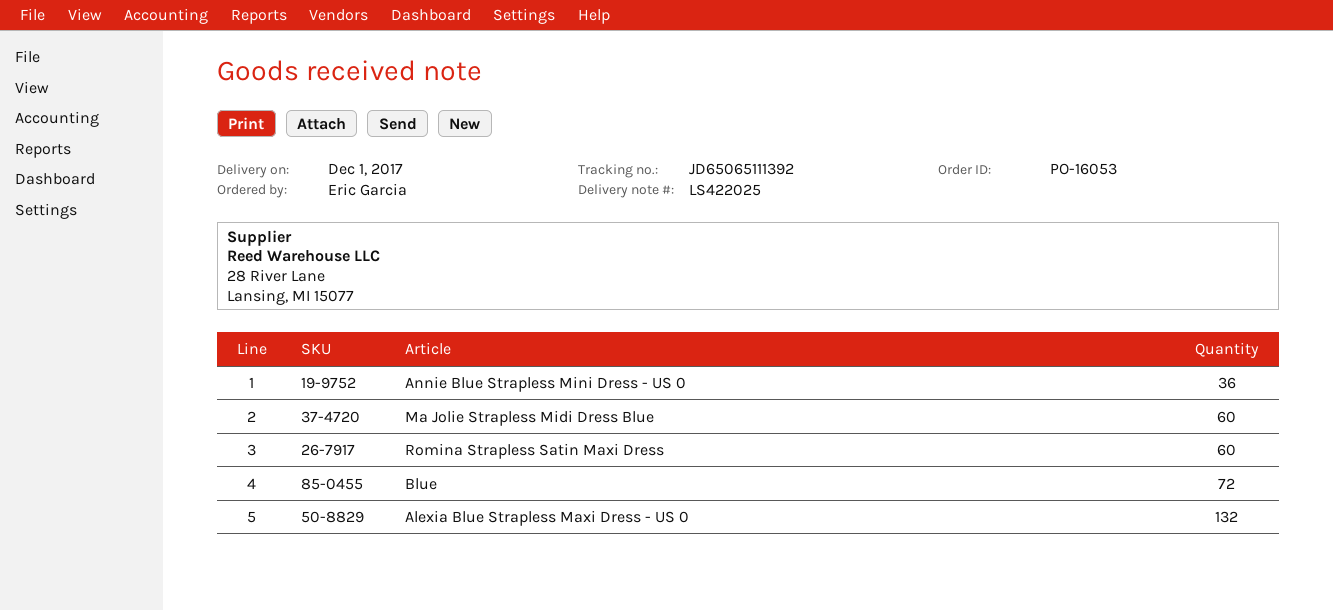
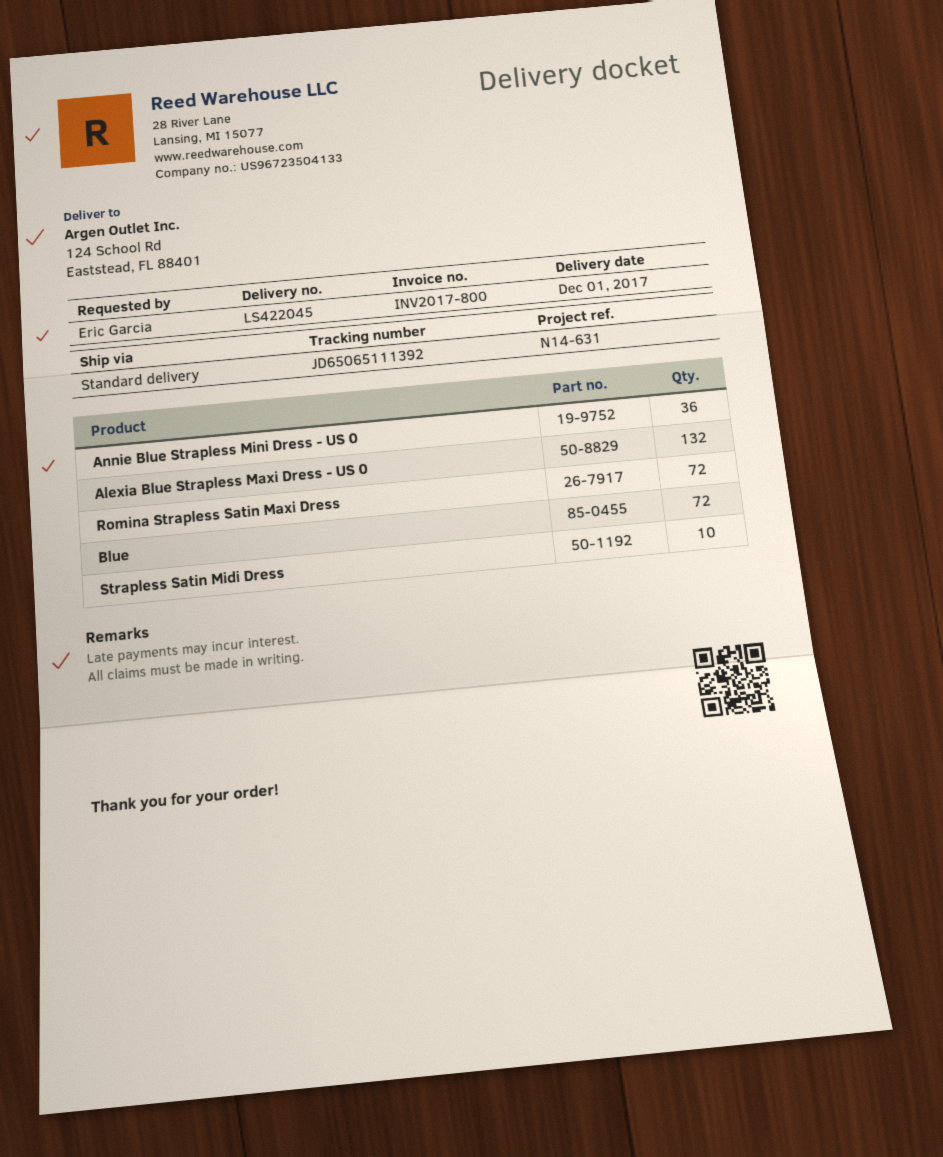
delivery note number: LS422025 -> LS422045
Ma Jolie Strapless Midi Dress Blue: 60 -> none
Romina Strapless Satin Maxi Dress: 60 -> 72
Strapless Satin Midi Dress: none -> 10

